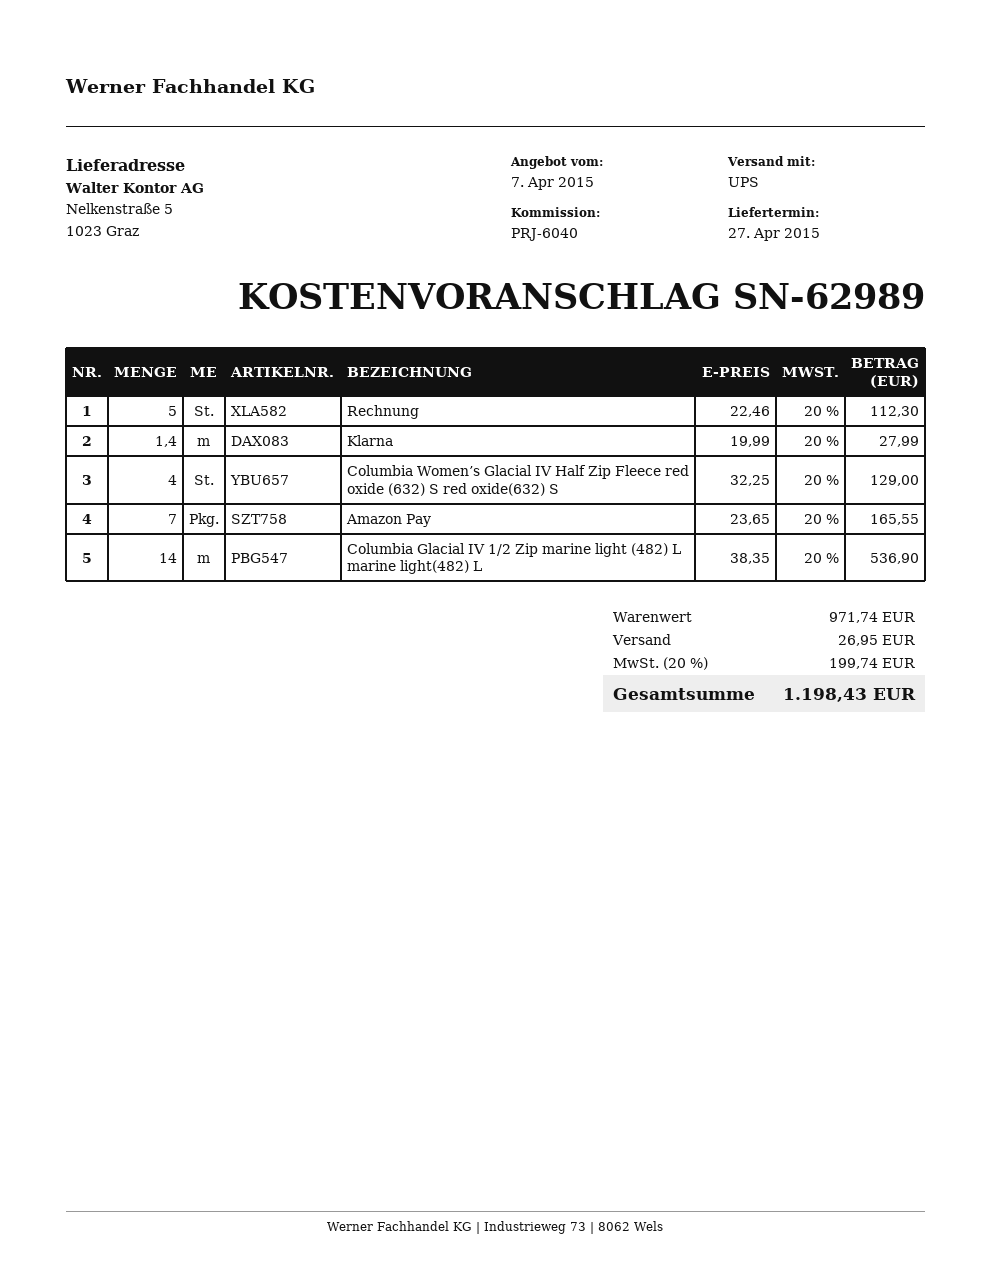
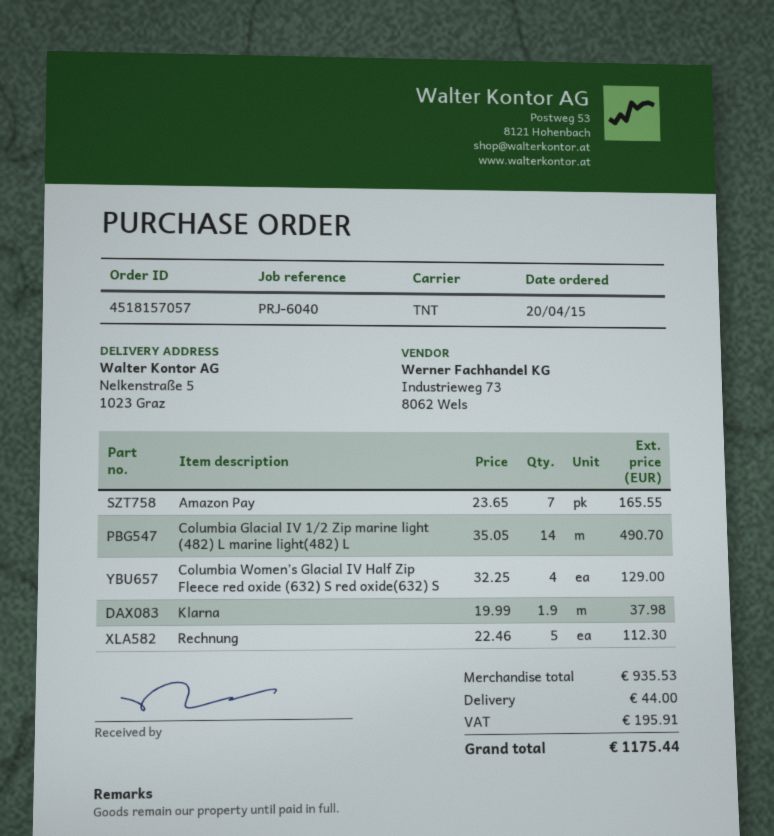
shipping method: UPS -> TNT
Klarna: 1.4 x 19.99 = 27.99 -> 1.9 x 19.99 = 37.98
Columbia Glacial IV 1/2 Zip marine light (482) L marine light(482) L: 14 x 38.35 = 536.90 -> 14 x 35.05 = 490.70
subtotal: 971.74 -> 935.53
shipping: 26.95 -> 44.00
tax: 199.74 -> 195.91
total: 1198.43 -> 1175.44

